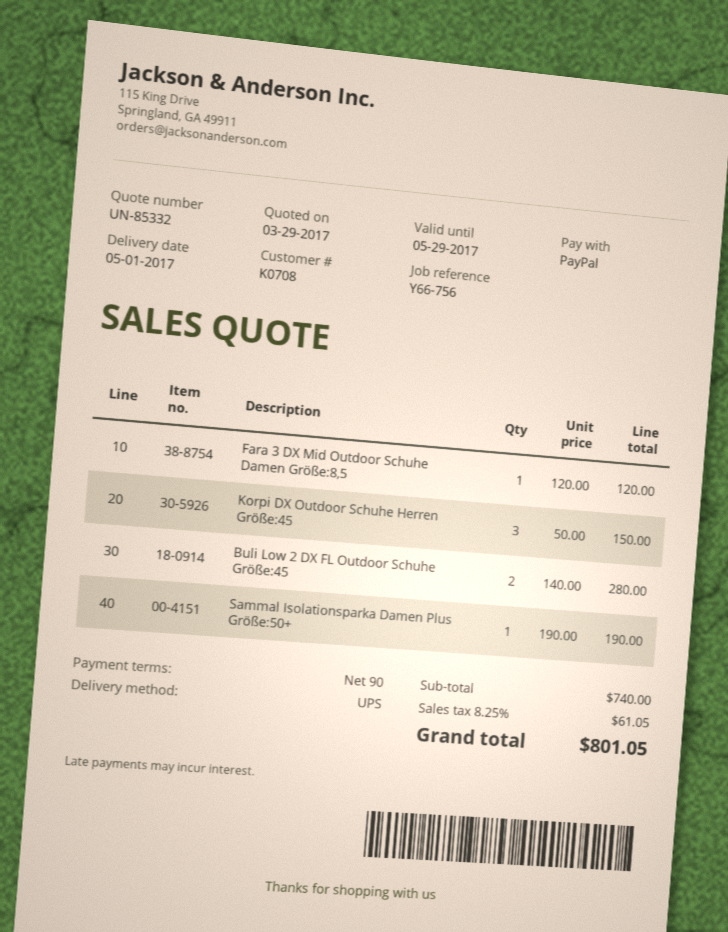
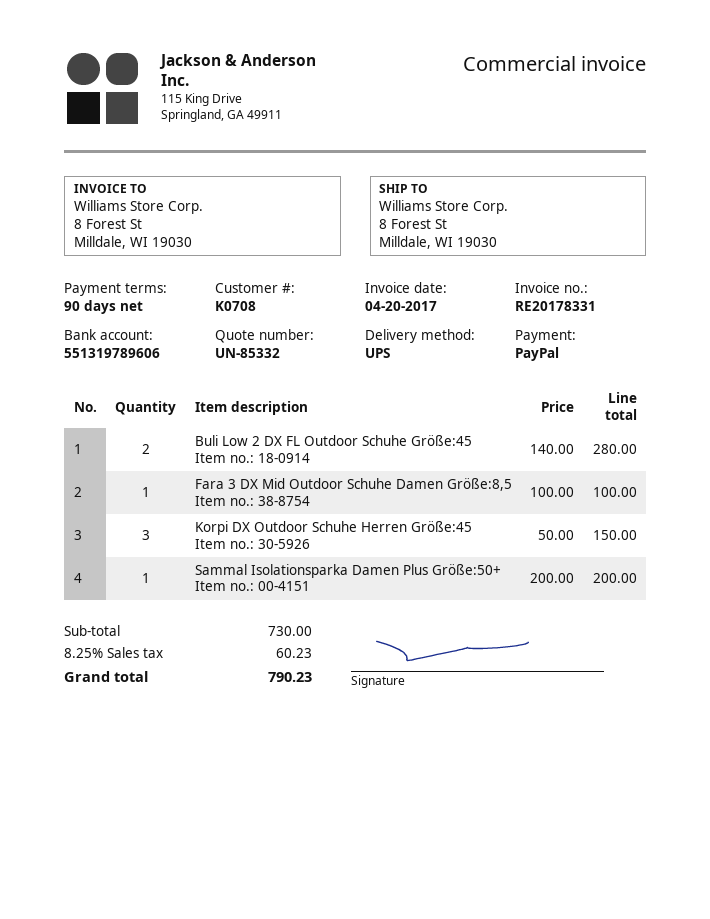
Fara 3 DX Mid Outdoor Schuhe Damen Größe:8,5: 1 x 120.00 = 120.00 -> 1 x 100.00 = 100.00
Sammal Isolationsparka Damen Plus Größe:50+: 1 x 190.00 = 190.00 -> 1 x 200.00 = 200.00
subtotal: 740.00 -> 730.00
tax: 8.25% = 61.05 -> 8.25% = 60.23
total: 801.05 -> 790.23

